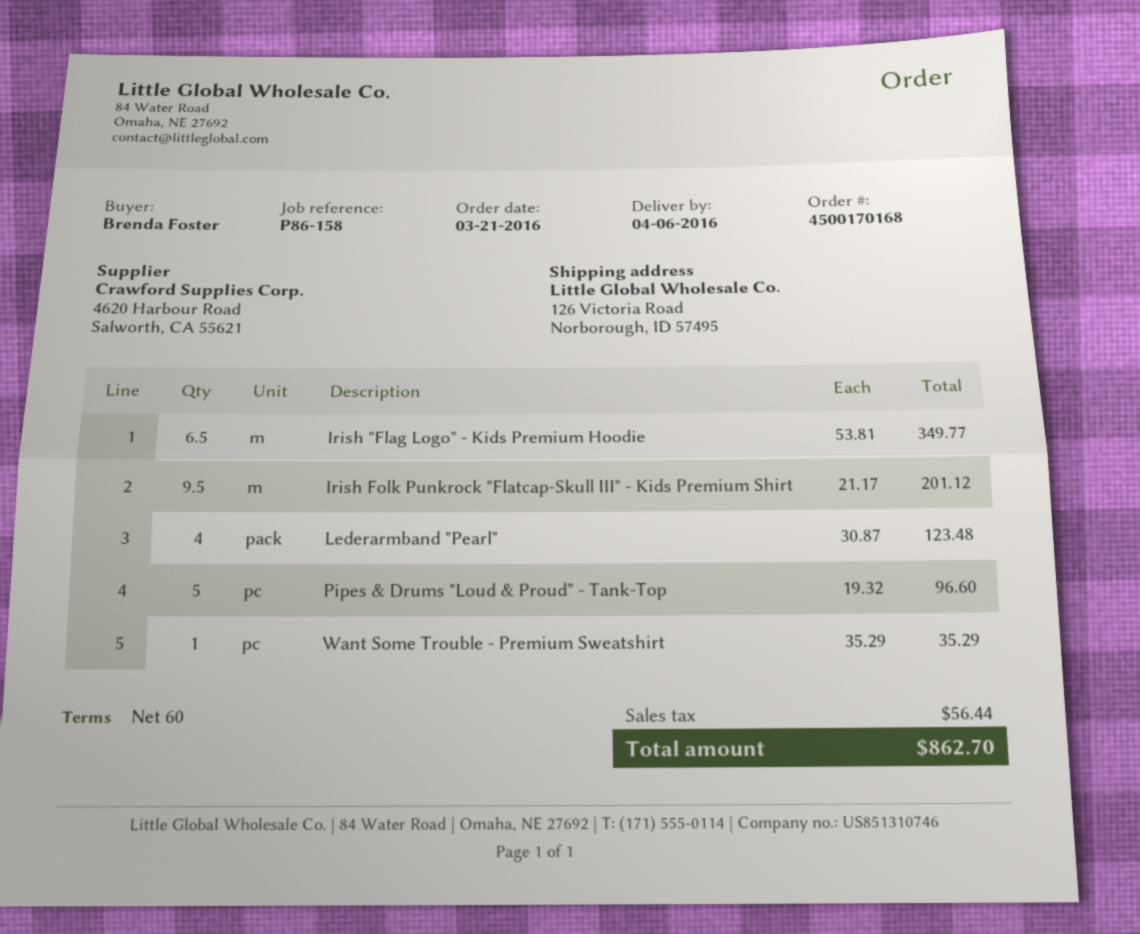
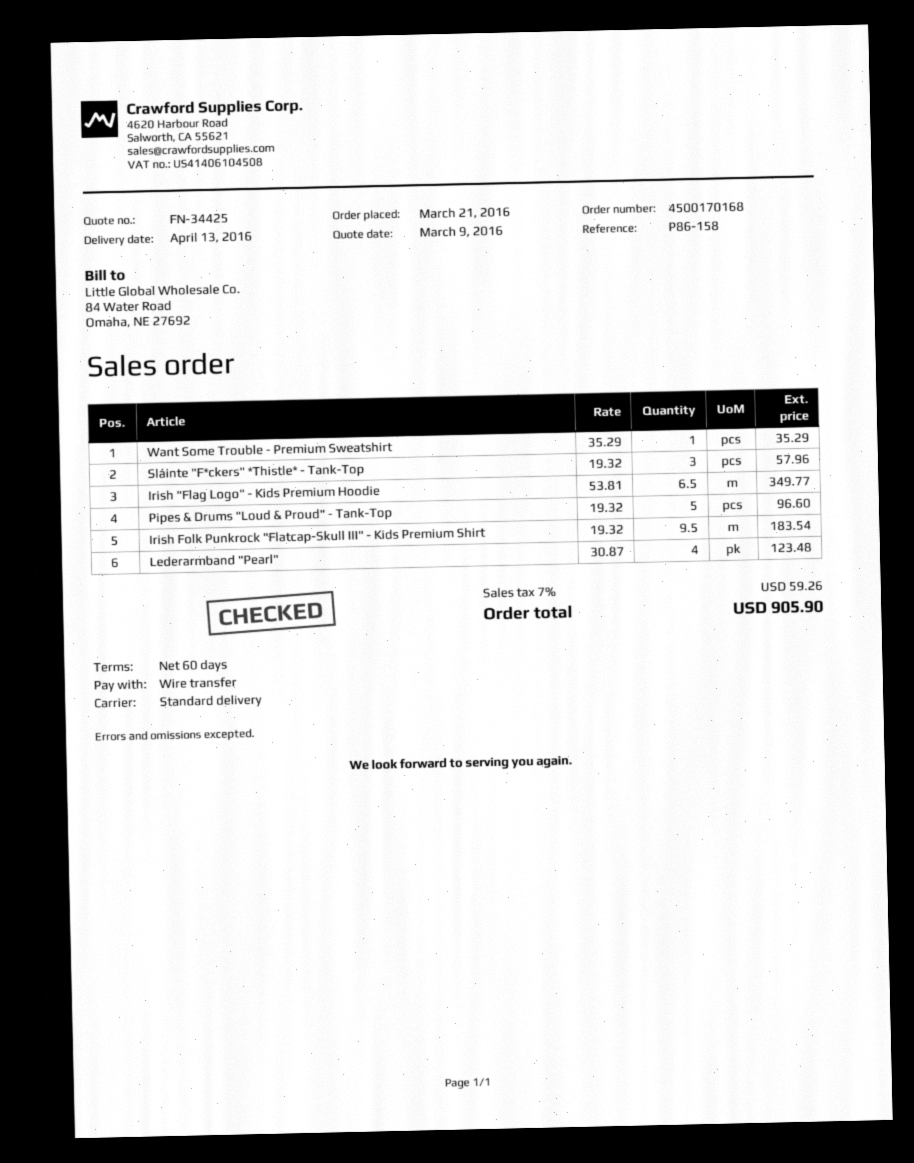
delivery date: 2016-04-06 -> 2016-04-13
Irish Folk Punkrock "Flatcap-Skull III" - Kids Premium Shirt: 9.5 x 21.17 = 201.12 -> 9.5 x 19.32 = 183.54
Sláinte "F*ckers" *Thistle* - Tank-Top: none -> 3 x 19.32 = 57.96
tax: 56.44 -> 59.26
total: 862.70 -> 905.90

